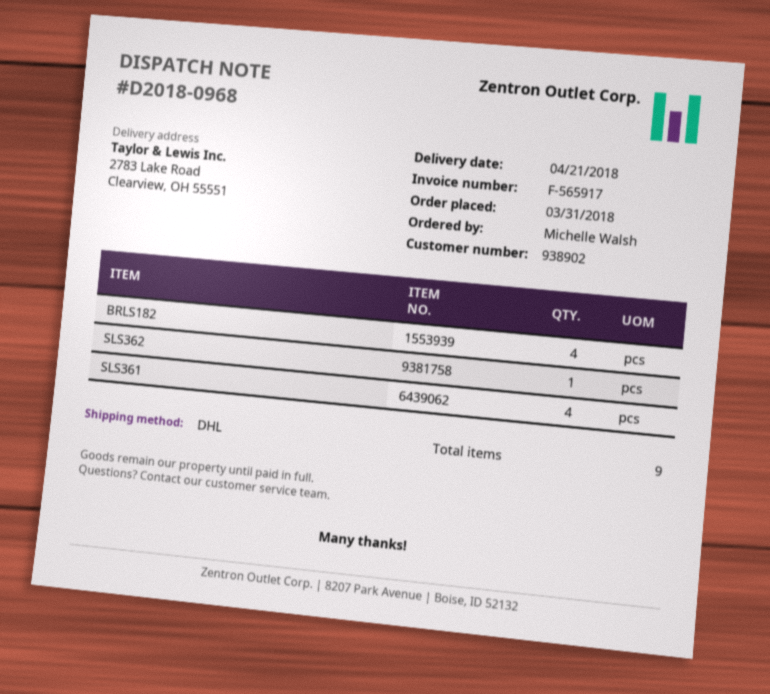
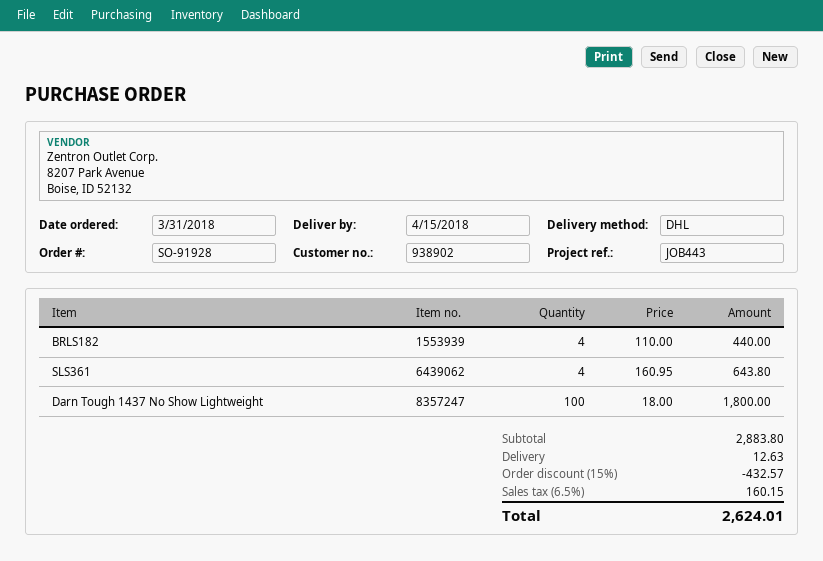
delivery date: 2018-04-21 -> 2018-04-15
SLS362: 1 -> none
Darn Tough 1437 No Show Lightweight: none -> 100

